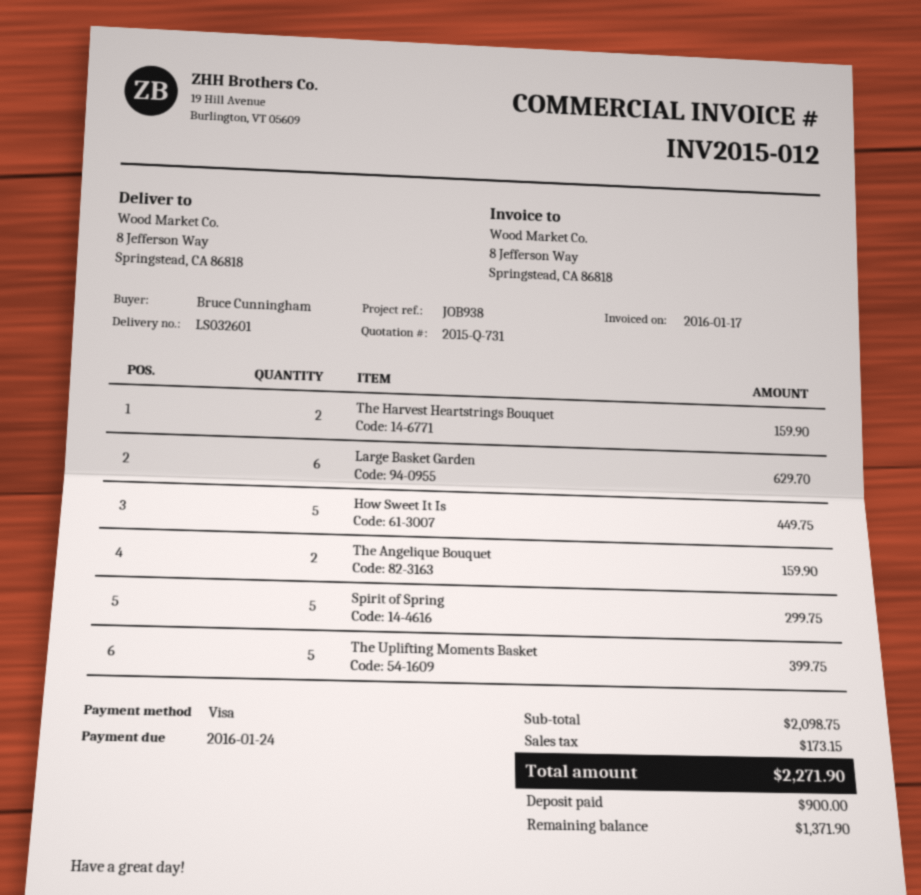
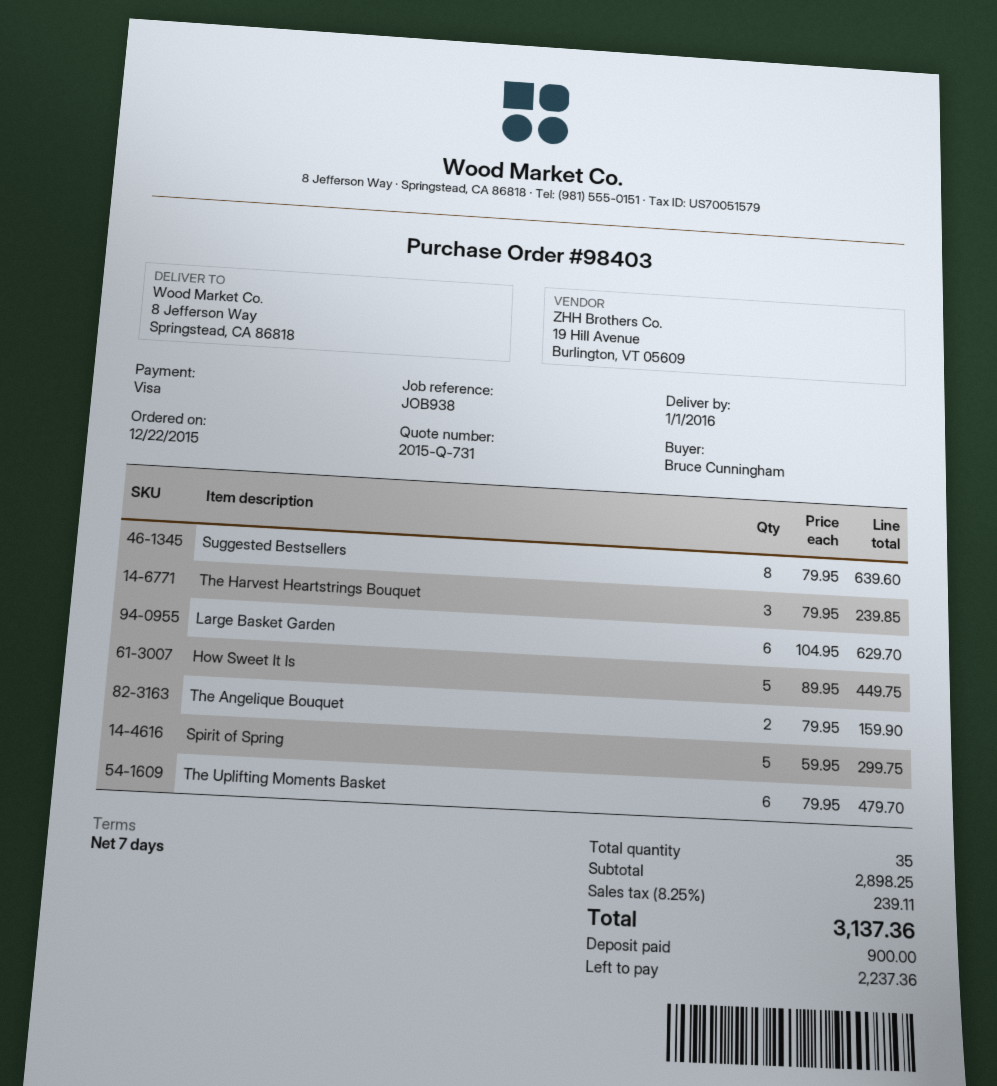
The Harvest Heartstrings Bouquet: 2 for 159.90 -> 3 for 239.85
The Uplifting Moments Basket: 5 for 399.75 -> 6 for 479.70
Suggested Bestsellers: none -> 8 for 639.60
subtotal: 2098.75 -> 2898.25
tax: 173.15 -> 239.11
total: 2271.90 -> 3137.36
balance: 1371.90 -> 2237.36

